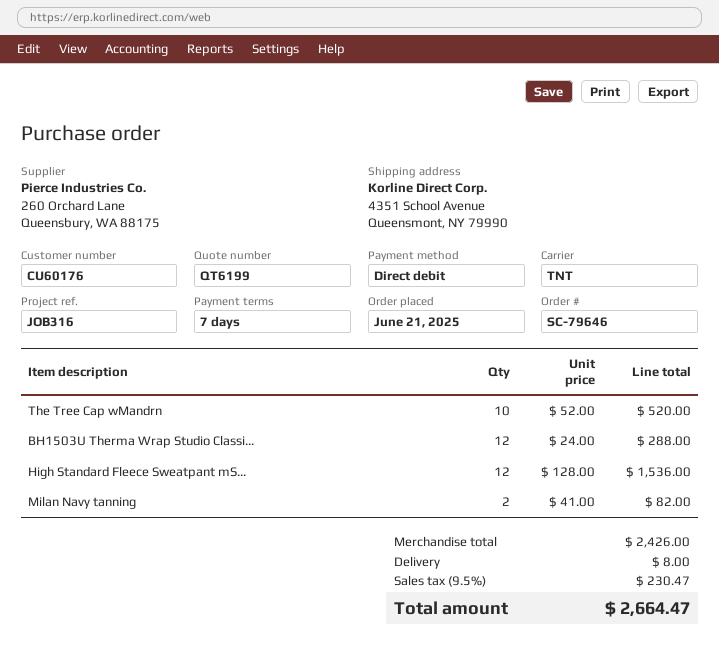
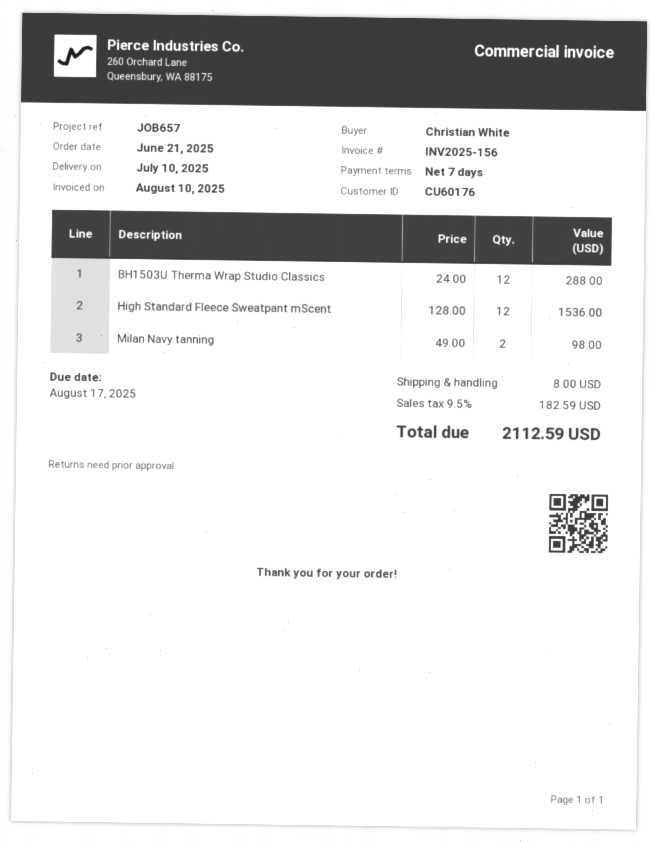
reference: JOB316 -> JOB657
The Tree Cap wMandrn: 10 x 52.00 = 520.00 -> none
Milan Navy tanning: 2 x 41.00 = 82.00 -> 2 x 49.00 = 98.00
tax: 9.5% = 230.47 -> 9.5% = 182.59
total: 2664.47 -> 2112.59

